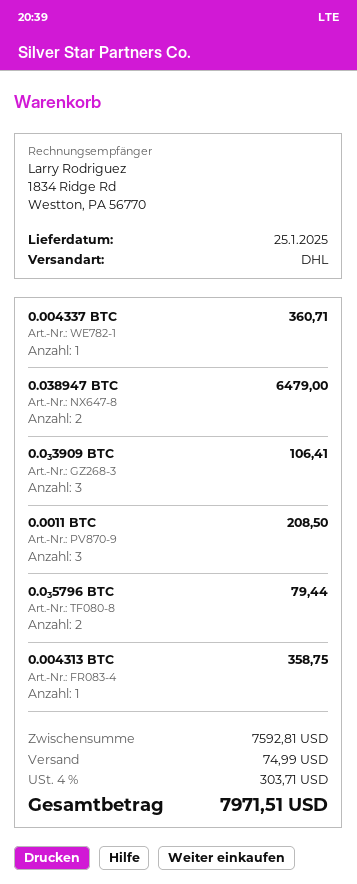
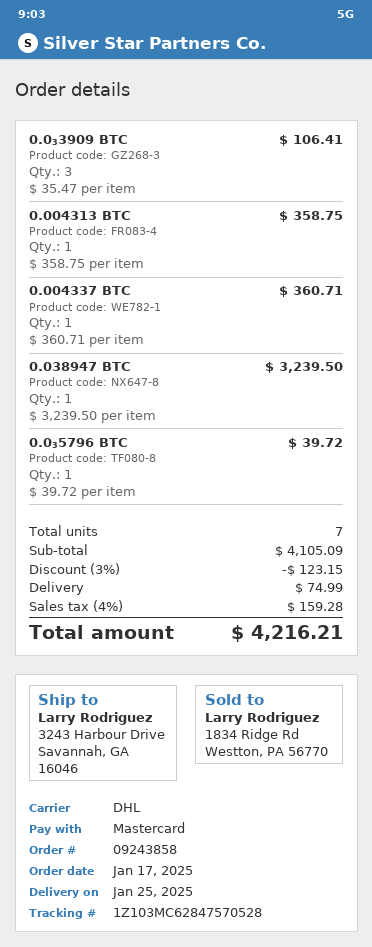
0.038947 BTC: 2 for 6479.00 -> 1 for 3239.50
0.0011 BTC: 3 for 208.50 -> none
0.0₃5796 BTC: 2 for 79.44 -> 1 for 39.72
subtotal: 7592.81 -> 4105.09
discount: none -> 3% = 123.15
tax: 4% = 303.71 -> 4% = 159.28
total: 7971.51 -> 4216.21

